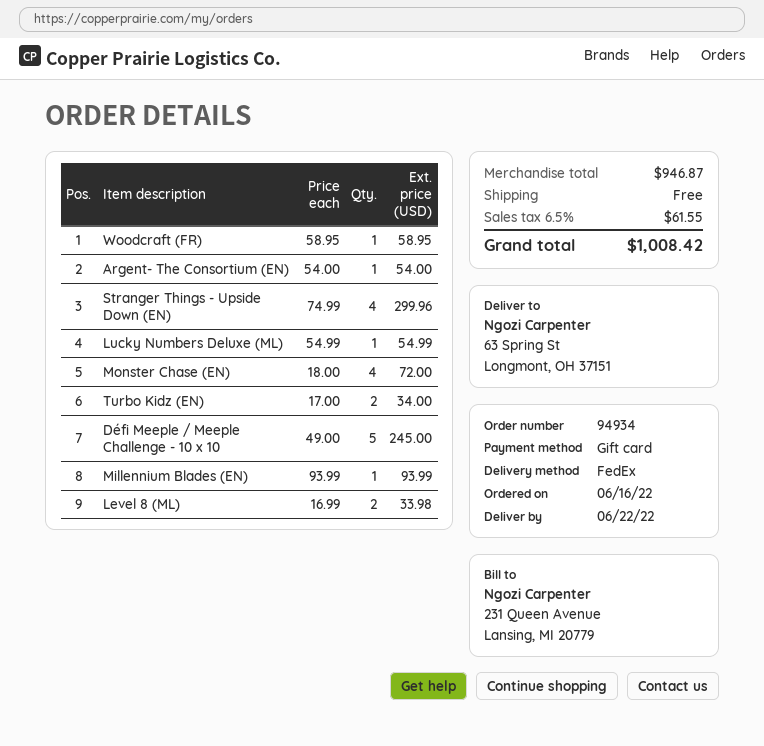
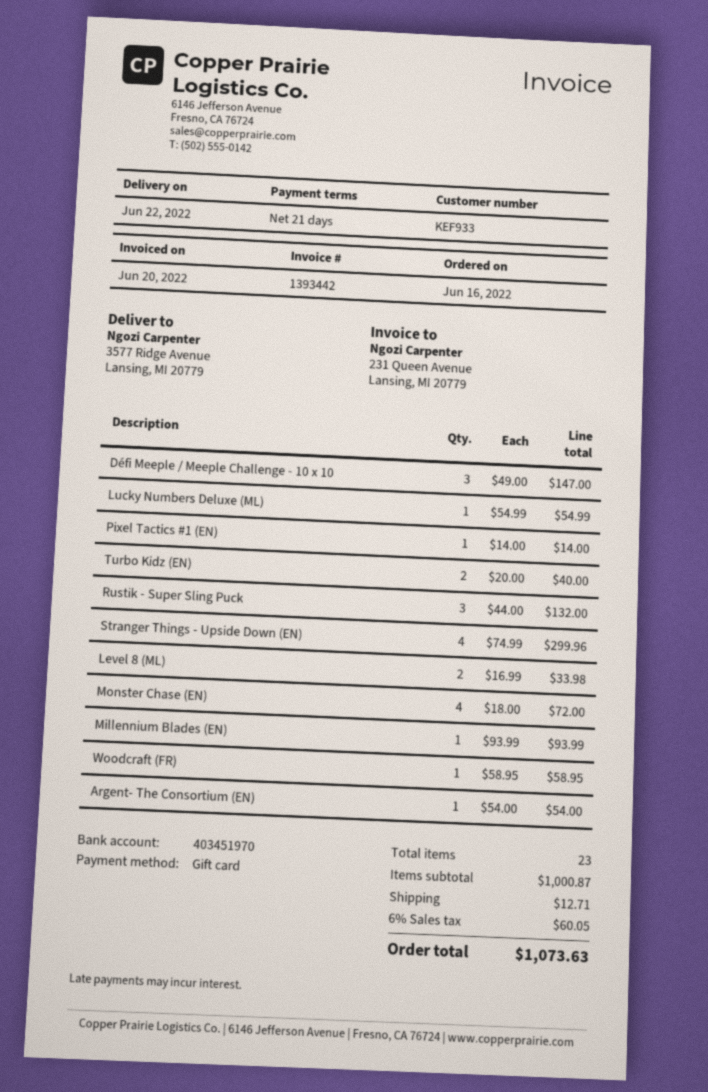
ship to: 63 Spring St, Longmont, OH 37151 -> 3577 Ridge Avenue, Lansing, MI 20779
Turbo Kidz (EN): 2 x 17.00 = 34.00 -> 2 x 20.00 = 40.00
Défi Meeple / Meeple Challenge - 10 x 10: 5 x 49.00 = 245.00 -> 3 x 49.00 = 147.00
Pixel Tactics #1 (EN): none -> 1 x 14.00 = 14.00
Rustik - Super Sling Puck: none -> 3 x 44.00 = 132.00
subtotal: 946.87 -> 1000.87
shipping: 0.00 -> 12.71
tax: 6.5% = 61.55 -> 6% = 60.05
total: 1008.42 -> 1073.63

